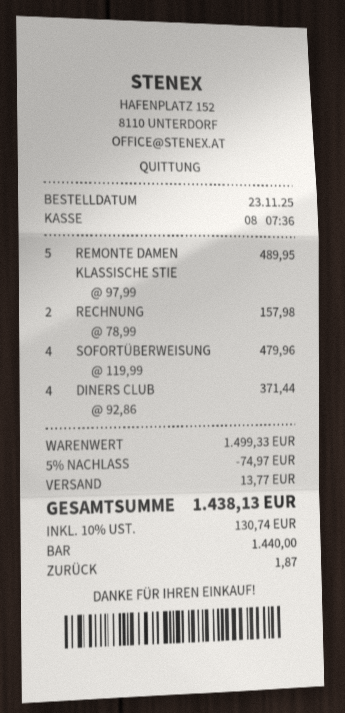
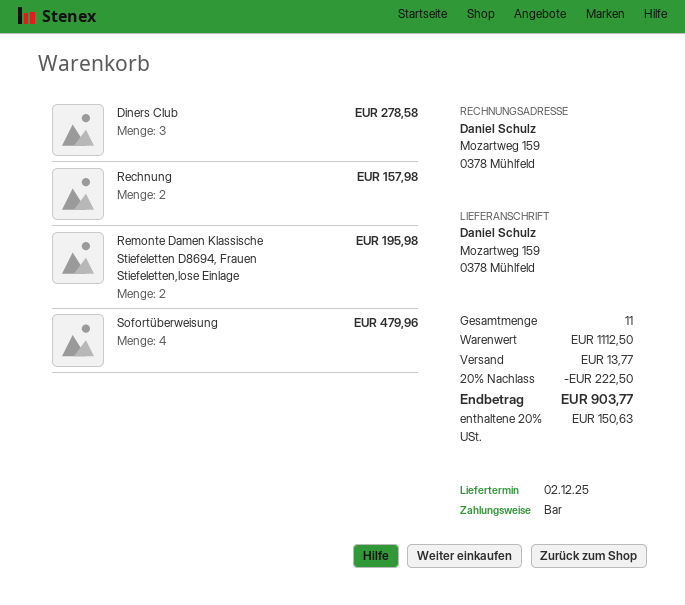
REMONTE DAMEN KLASSISCHE STIE: 5 for 489.95 -> 2 for 195.98
DINERS CLUB: 4 for 371.44 -> 3 for 278.58
subtotal: 1499.33 -> 1112.50
discount: 5% = 74.97 -> 20% = 222.50
tax: 10% = 130.74 -> 20% = 150.63
total: 1438.13 -> 903.77

